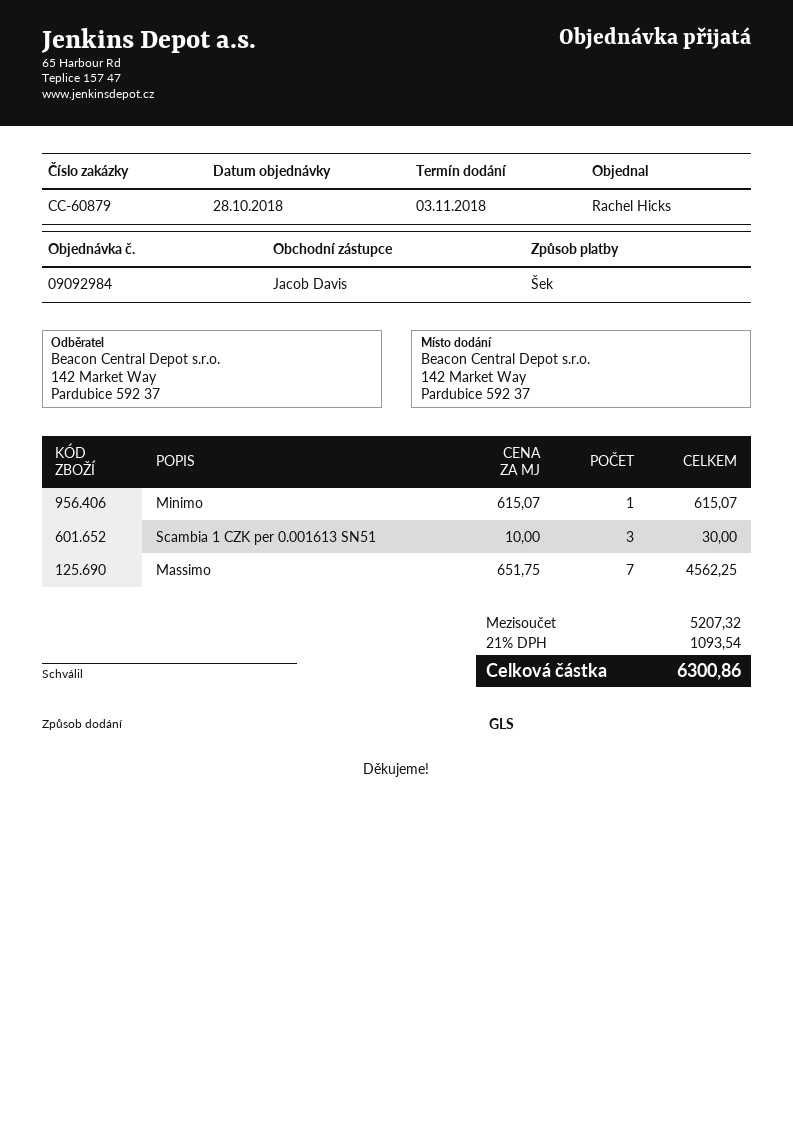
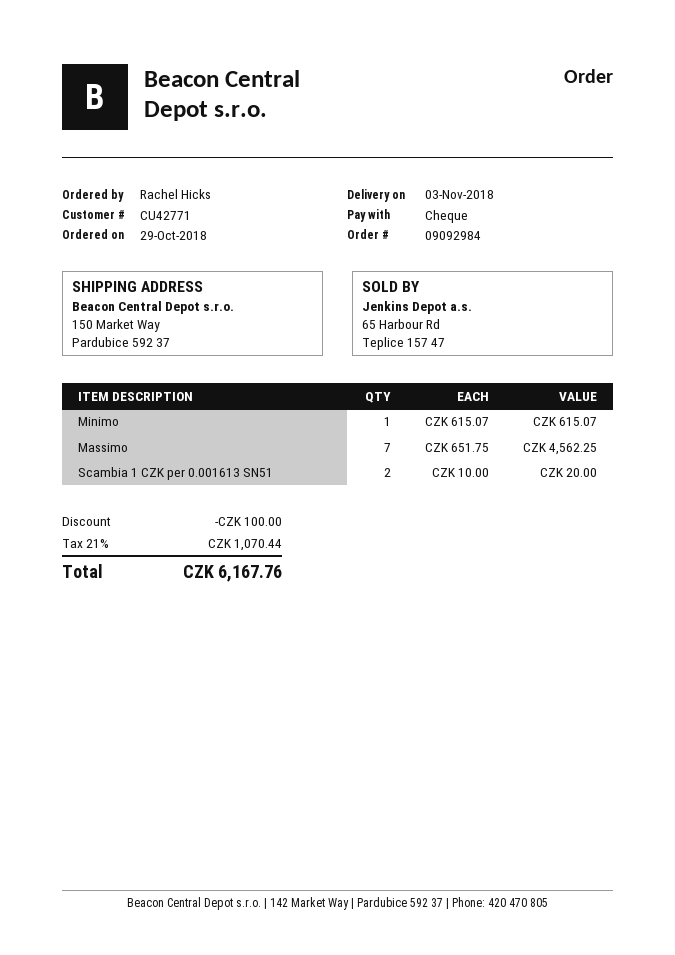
order date: 2018-10-28 -> 2018-10-29
ship to: 142 Market Way, Pardubice 592 37 -> 150 Market Way, Pardubice 592 37
Scambia 1 CZK per 0.001613 SN51: 3 x 10.00 = 30.00 -> 2 x 10.00 = 20.00
discount: none -> 100.00
tax: 21% = 1093.54 -> 21% = 1070.44
total: 6300.86 -> 6167.76

